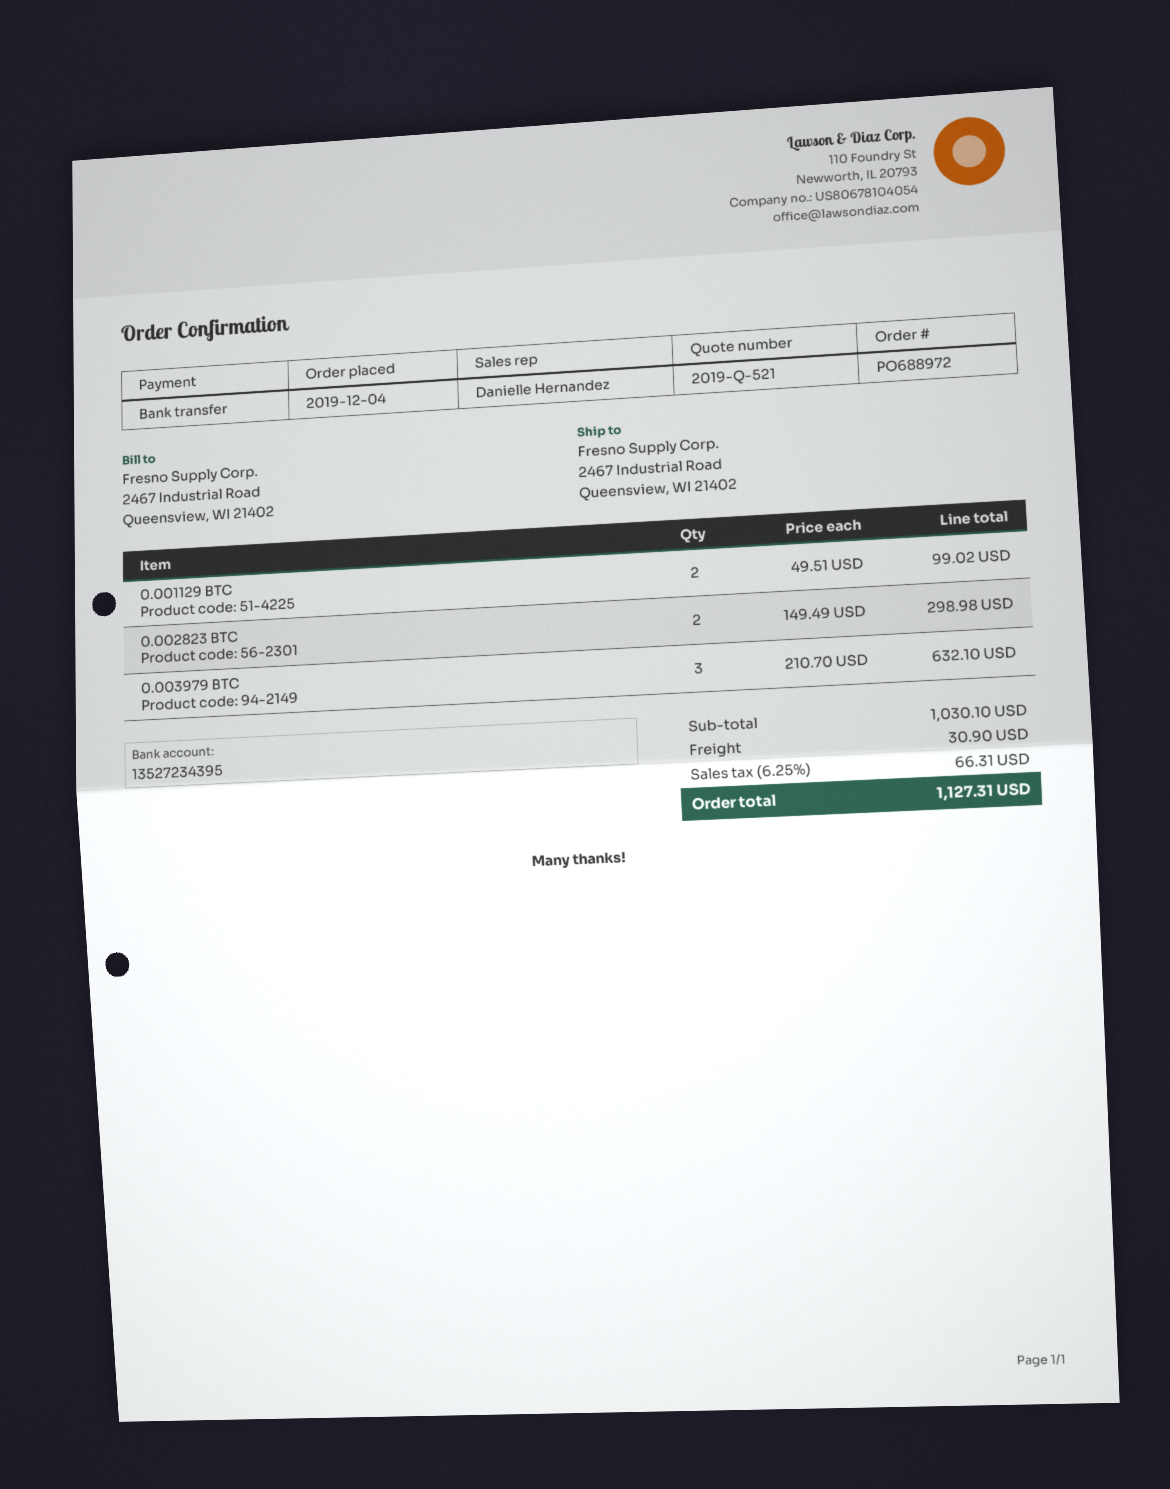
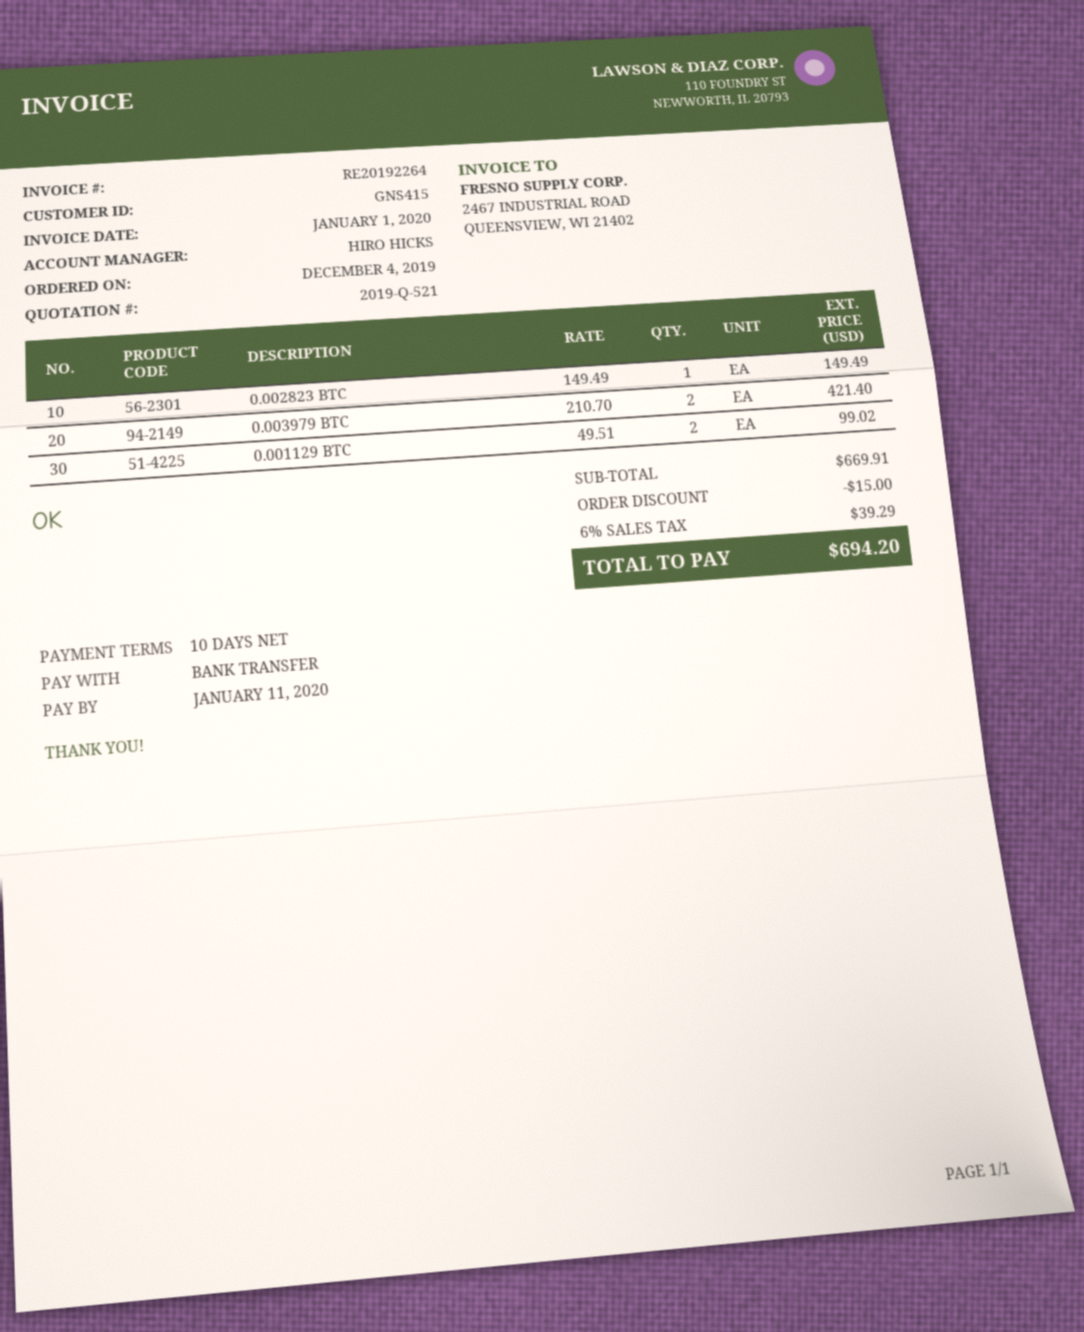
sales rep: Danielle Hernandez -> HIRO HICKS
0.002823 BTC: 2 x 149.49 = 298.98 -> 1 x 149.49 = 149.49
0.003979 BTC: 3 x 210.70 = 632.10 -> 2 x 210.70 = 421.40
subtotal: 1030.10 -> 669.91
discount: none -> 15.00
shipping: 30.90 -> none
tax: 6.25% = 66.31 -> 6% = 39.29
total: 1127.31 -> 694.20

